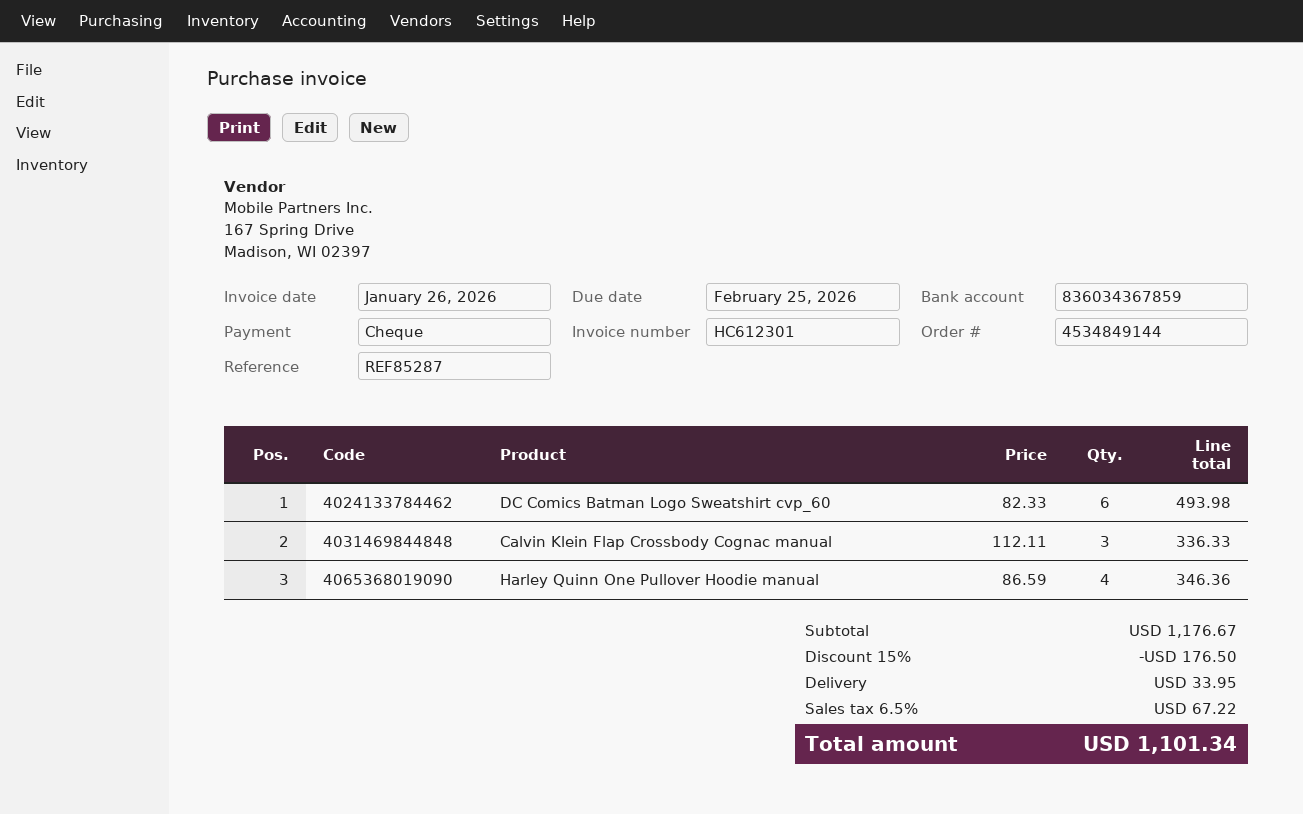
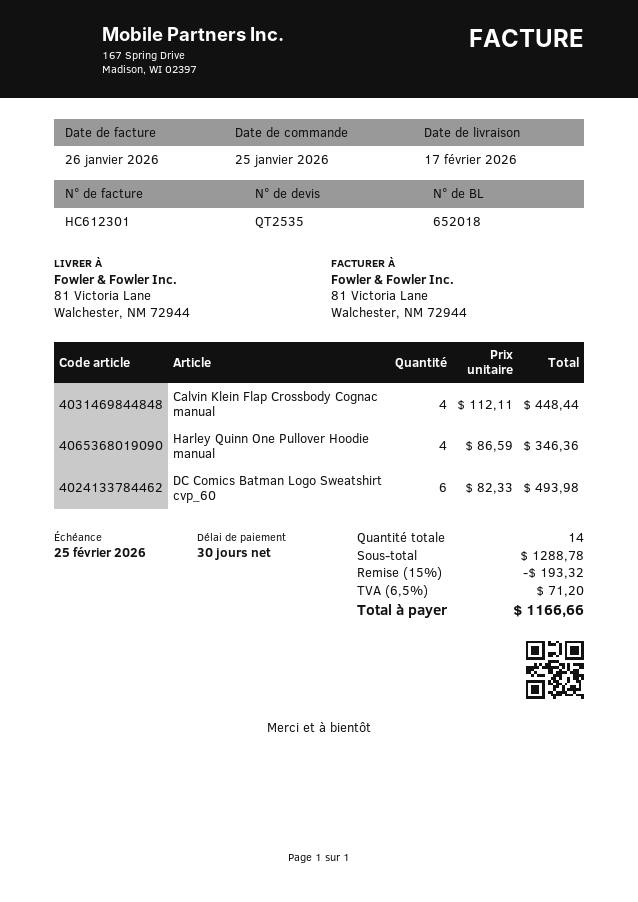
Calvin Klein Flap Crossbody Cognac manual: 3 x 112.11 = 336.33 -> 4 x 112.11 = 448.44
subtotal: 1176.67 -> 1288.78
discount: 15% = 176.50 -> 15% = 193.32
shipping: 33.95 -> none
tax: 6.5% = 67.22 -> 6.5% = 71.20
total: 1101.34 -> 1166.66

